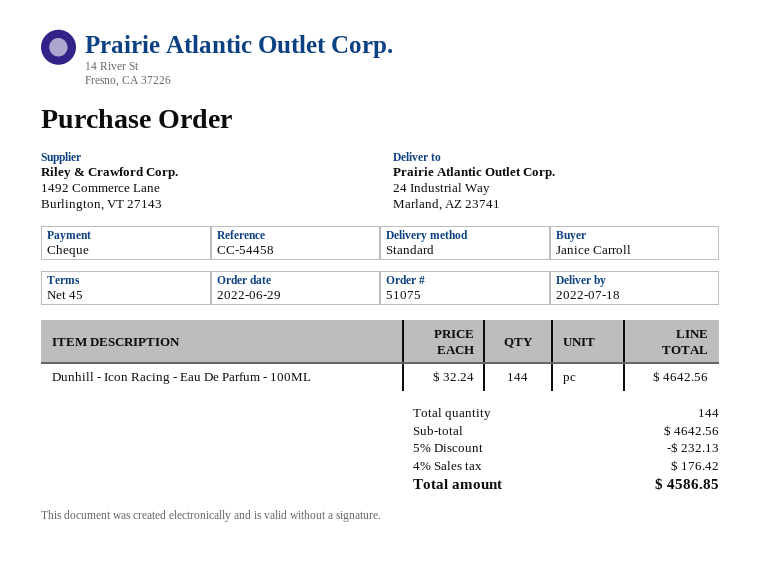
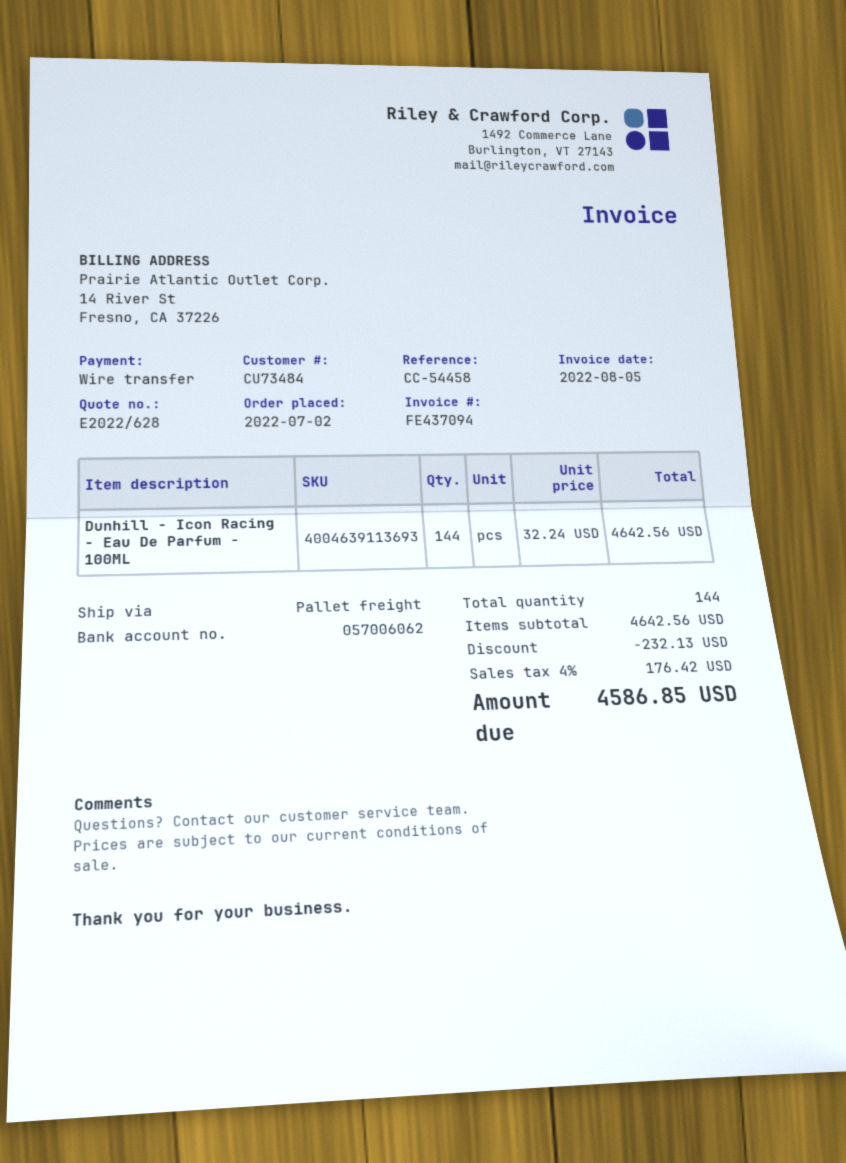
order date: 2022-06-29 -> 2022-07-02
payment method: cheque -> bank transfer
shipping method: standard -> pallet freight

